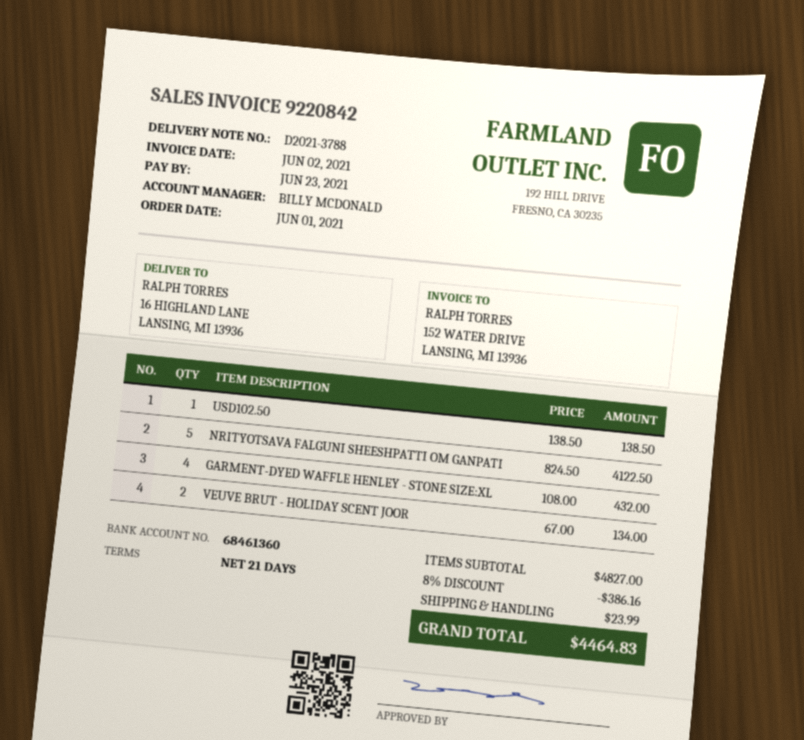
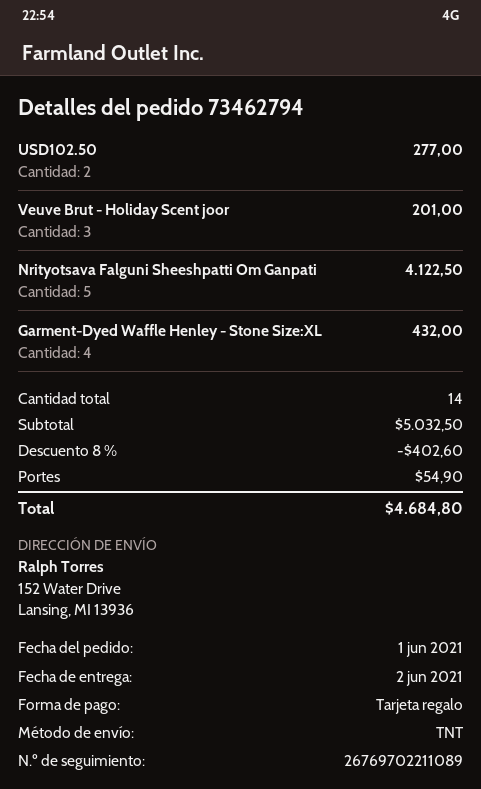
ship to: 16 HIGHLAND LANE, LANSING, MI 13936 -> 152 Water Drive, Lansing, MI 13936
USD102.50: 1 for 138.50 -> 2 for 277.00
VEUVE BRUT - HOLIDAY SCENT JOOR: 2 for 134.00 -> 3 for 201.00
subtotal: 4827.00 -> 5032.50
discount: 8% = 386.16 -> 8% = 402.60
shipping: 23.99 -> 54.90
total: 4464.83 -> 4684.80

